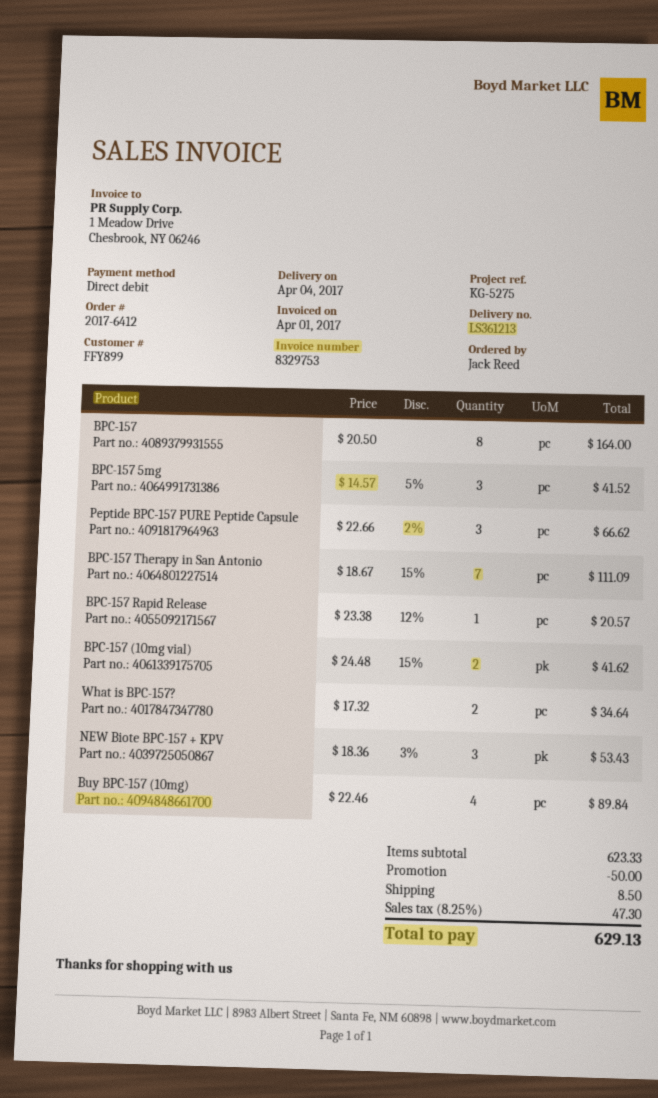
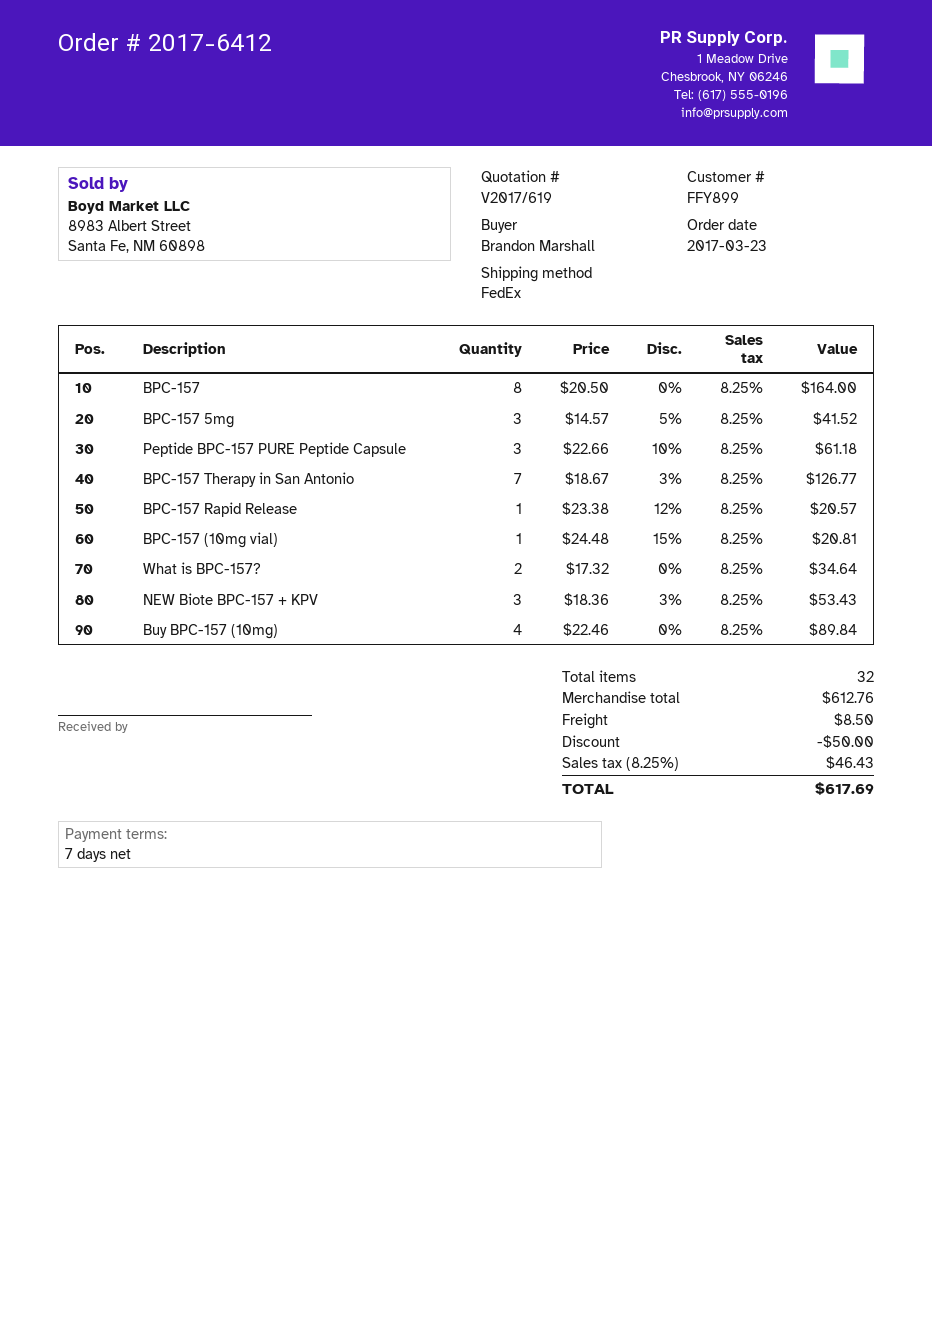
ordered by: Jack Reed -> Brandon Marshall
Peptide BPC-157 PURE Peptide Capsule: 3 x 22.66 - 2% = 66.62 -> 3 x 22.66 - 10% = 61.18
BPC-157 Therapy in San Antonio: 7 x 18.67 - 15% = 111.09 -> 7 x 18.67 - 3% = 126.77
BPC-157 (10mg vial): 2 x 24.48 - 15% = 41.62 -> 1 x 24.48 - 15% = 20.81
subtotal: 623.33 -> 612.76
tax: 8.25% = 47.30 -> 8.25% = 46.43
total: 629.13 -> 617.69

